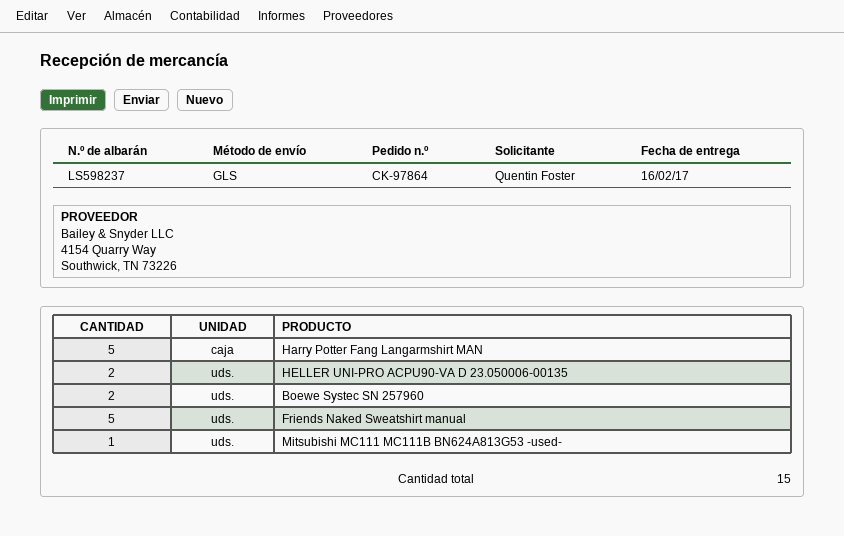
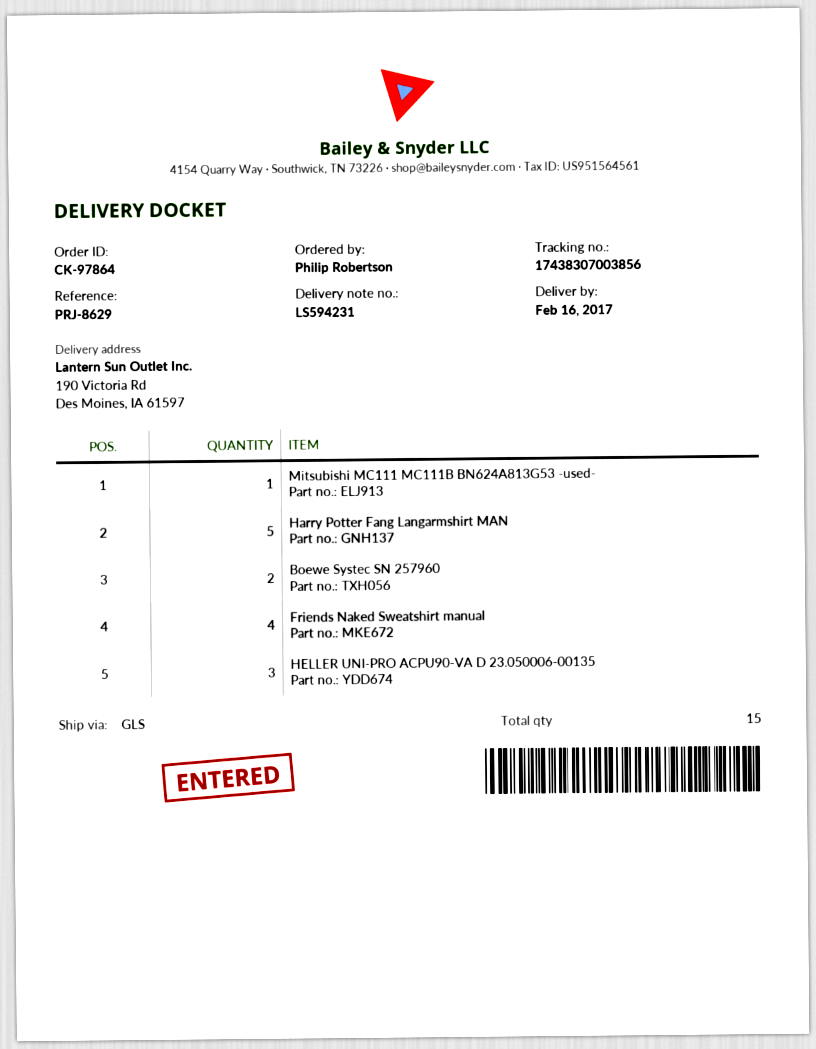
delivery note number: LS598237 -> LS594231
ordered by: Quentin Foster -> Philip Robertson
HELLER UNI-PRO ACPU90-VA D 23.050006-00135: 2 -> 3
Friends Naked Sweatshirt manual: 5 -> 4

